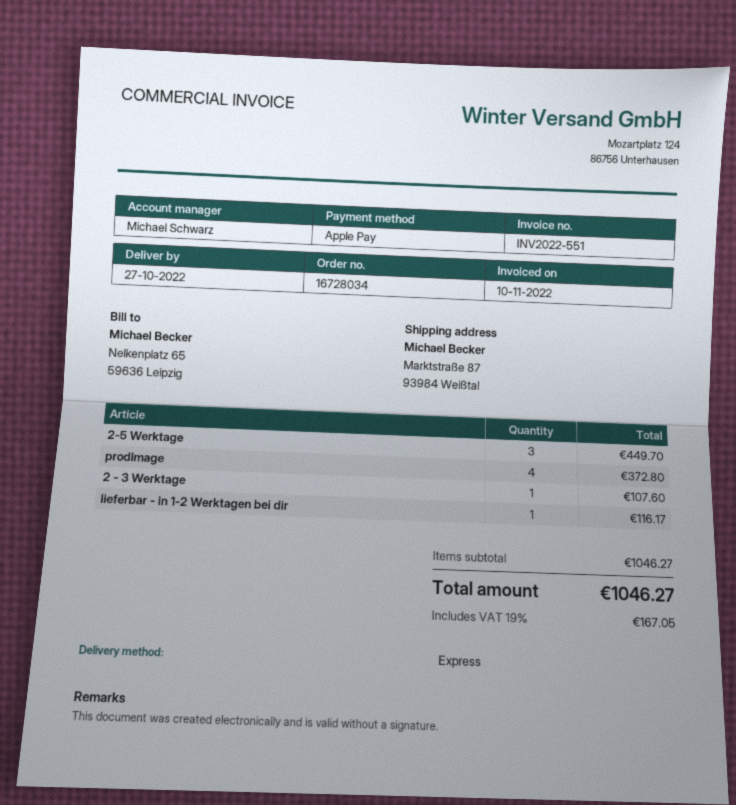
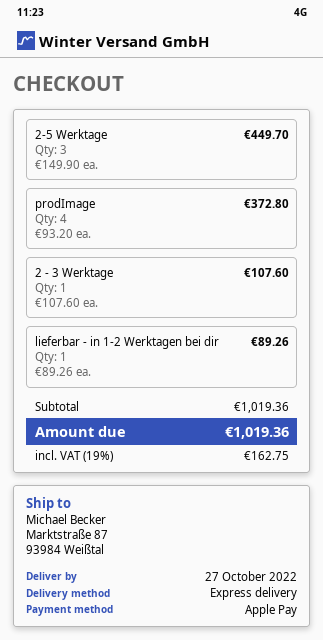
lieferbar - in 1-2 Werktagen bei dir: 1 for 116.17 -> 1 for 89.26
subtotal: 1046.27 -> 1019.36
tax: 19% = 167.05 -> 19% = 162.75
total: 1046.27 -> 1019.36

